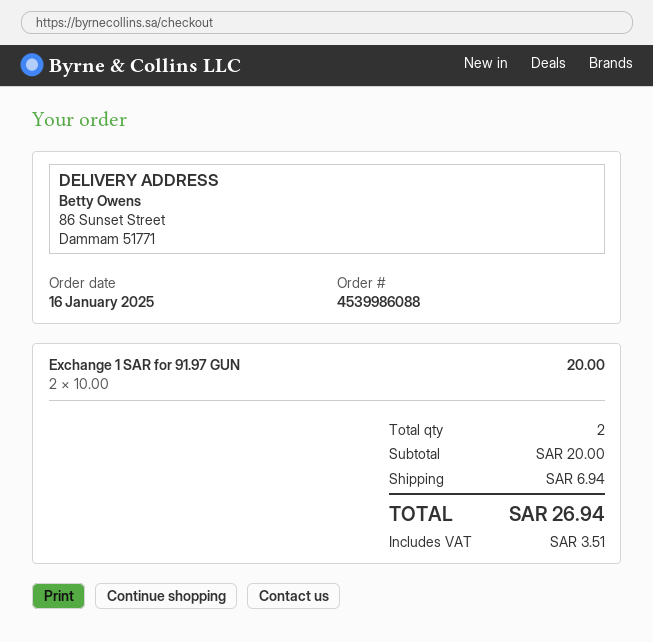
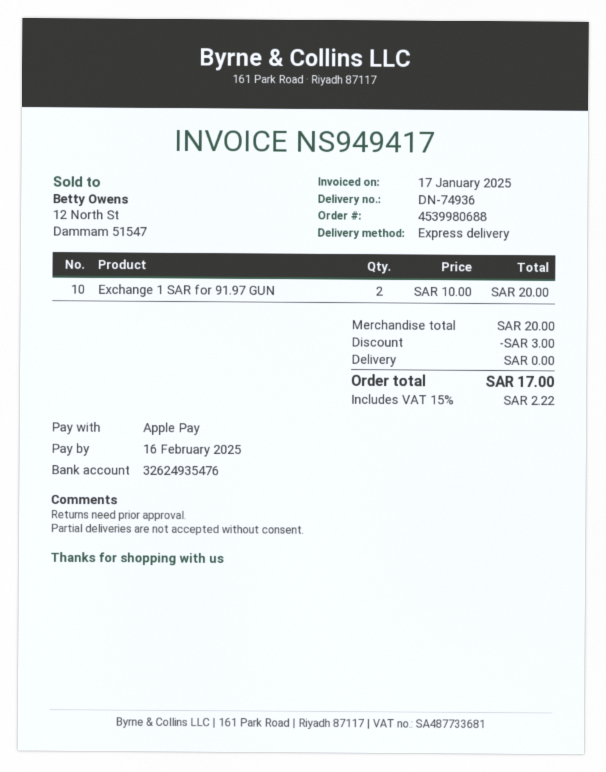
order number: 4539986088 -> 4539980688
discount: none -> 3.00
shipping: 6.94 -> 0.00
tax: 3.51 -> 2.22
total: 26.94 -> 17.00

